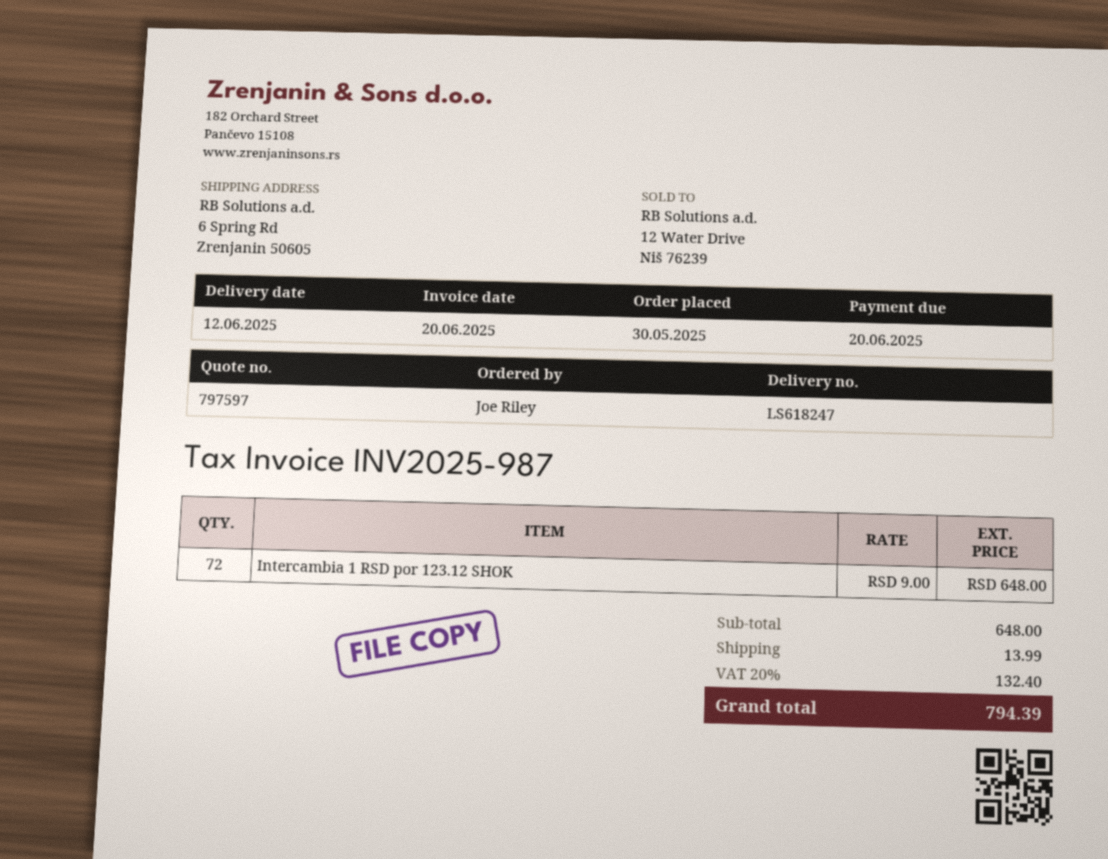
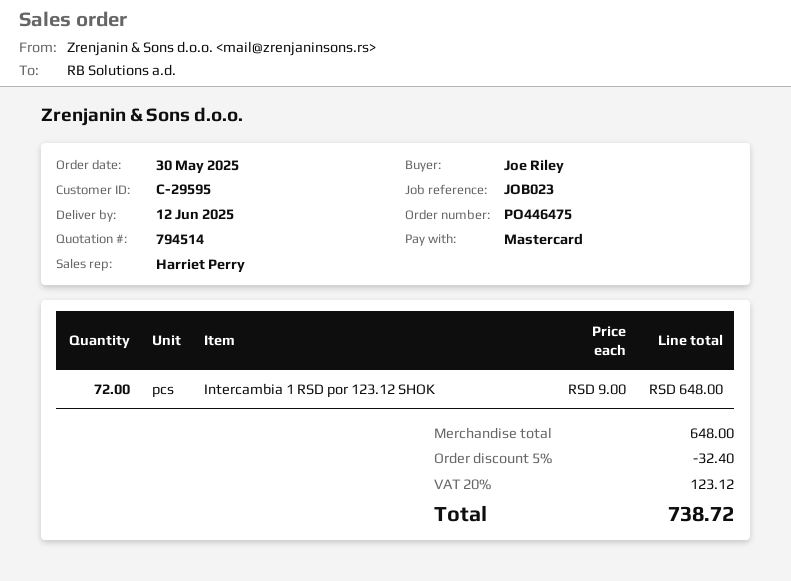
quote number: 797597 -> 794514
discount: none -> 5% = 32.40
shipping: 13.99 -> none
tax: 20% = 132.40 -> 20% = 123.12
total: 794.39 -> 738.72

